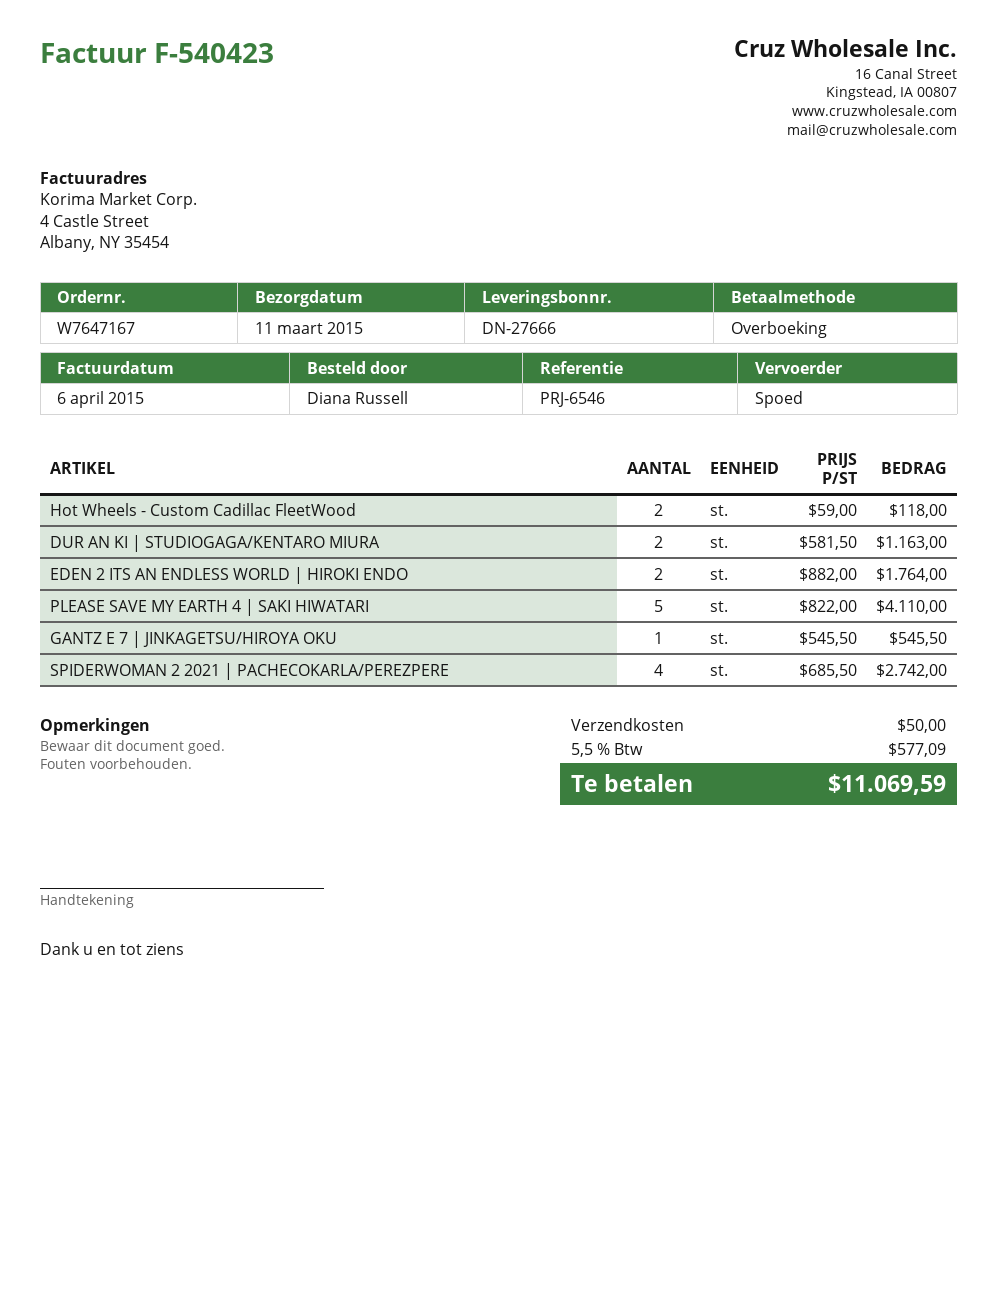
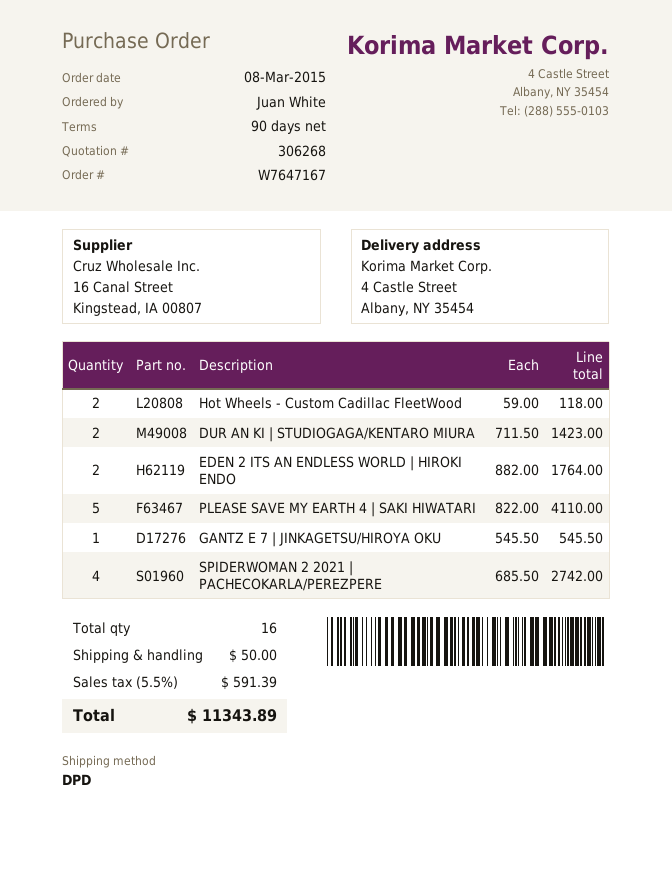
ordered by: Diana Russell -> Juan White
shipping method: express -> DPD
DUR AN KI | STUDIOGAGA/KENTARO MIURA: 2 x 581.50 = 1163.00 -> 2 x 711.50 = 1423.00
tax: 5.5% = 577.09 -> 5.5% = 591.39
total: 11069.59 -> 11343.89

